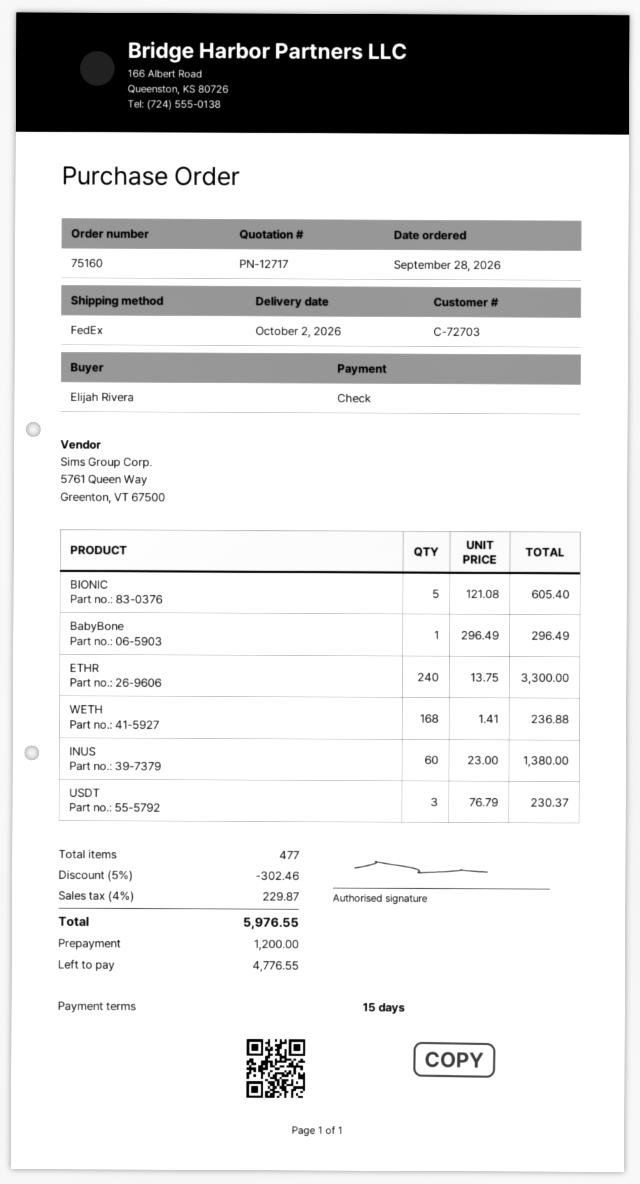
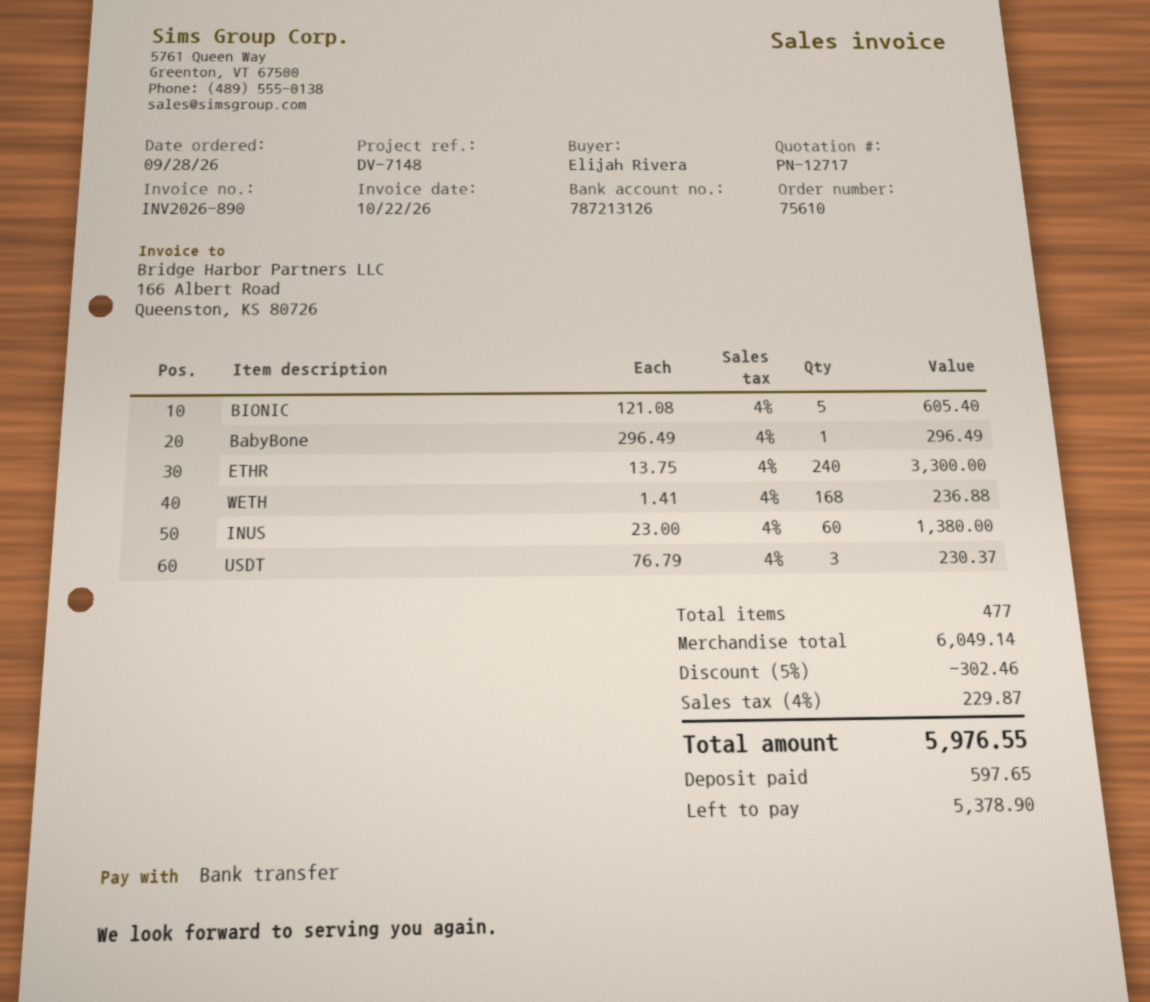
order number: 75160 -> 75610
payment method: cheque -> bank transfer
deposit: 1200.00 -> 597.65
balance: 4776.55 -> 5378.90

